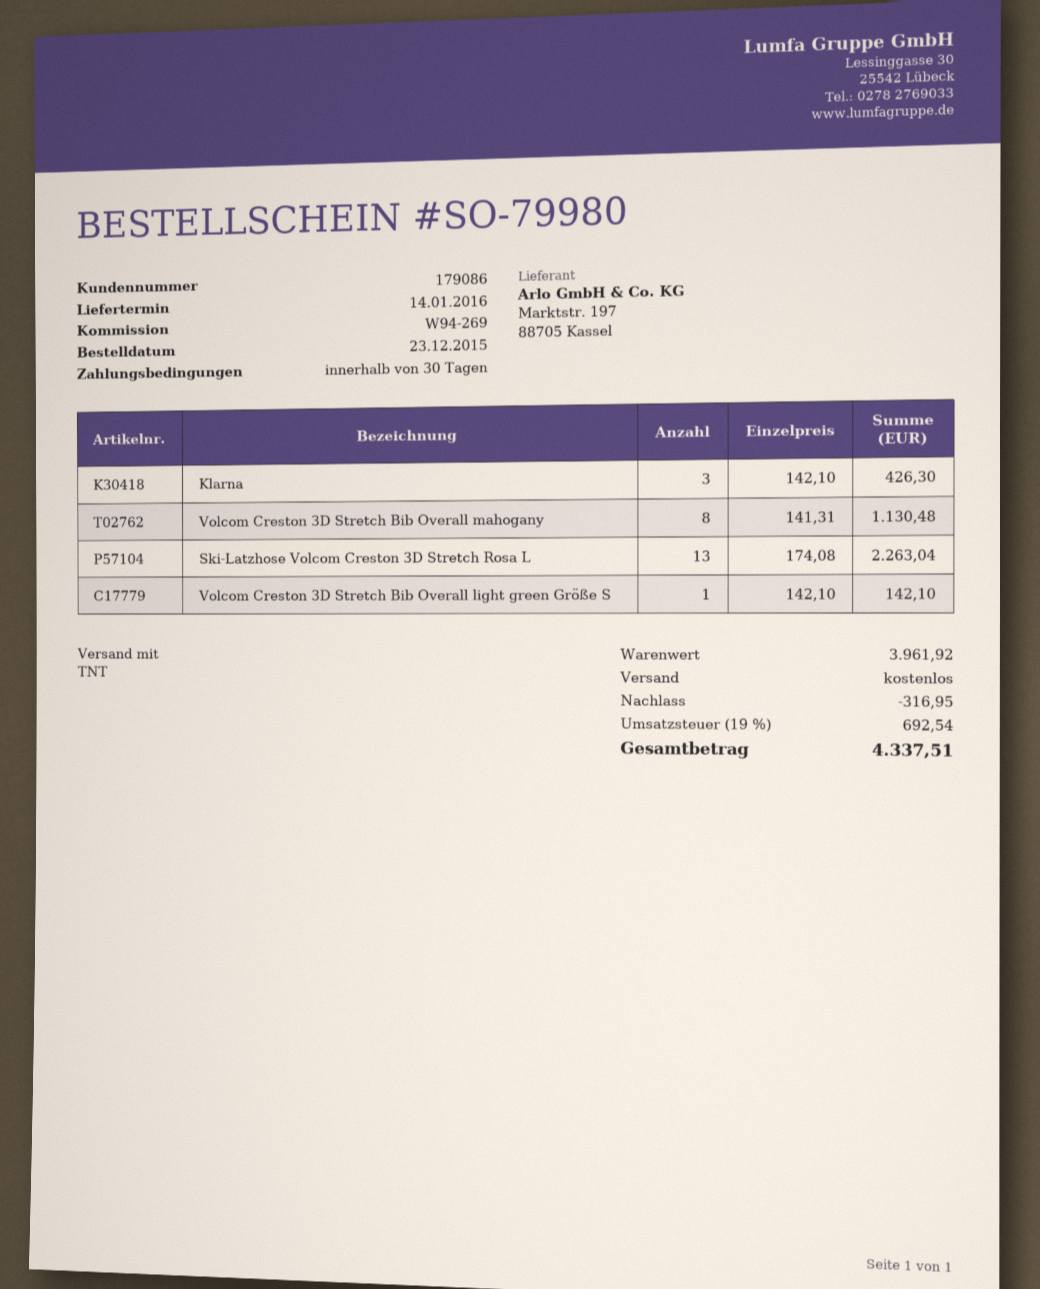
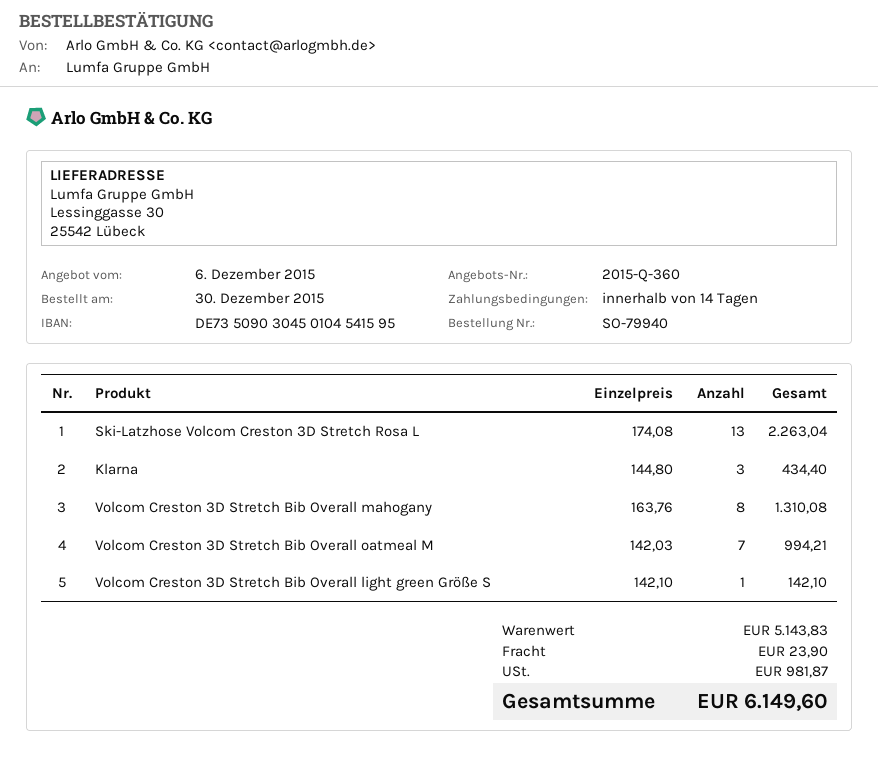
order number: SO-79980 -> SO-79940
order date: 2015-12-23 -> 2015-12-30
payment terms: 30 days -> 14 days
Klarna: 3 x 142.10 = 426.30 -> 3 x 144.80 = 434.40
Volcom Creston 3D Stretch Bib Overall mahogany: 8 x 141.31 = 1130.48 -> 8 x 163.76 = 1310.08
Volcom Creston 3D Stretch Bib Overall oatmeal M: none -> 7 x 142.03 = 994.21
subtotal: 3961.92 -> 5143.83
discount: 316.95 -> none
shipping: 0.00 -> 23.90
tax: 692.54 -> 981.87
total: 4337.51 -> 6149.60

